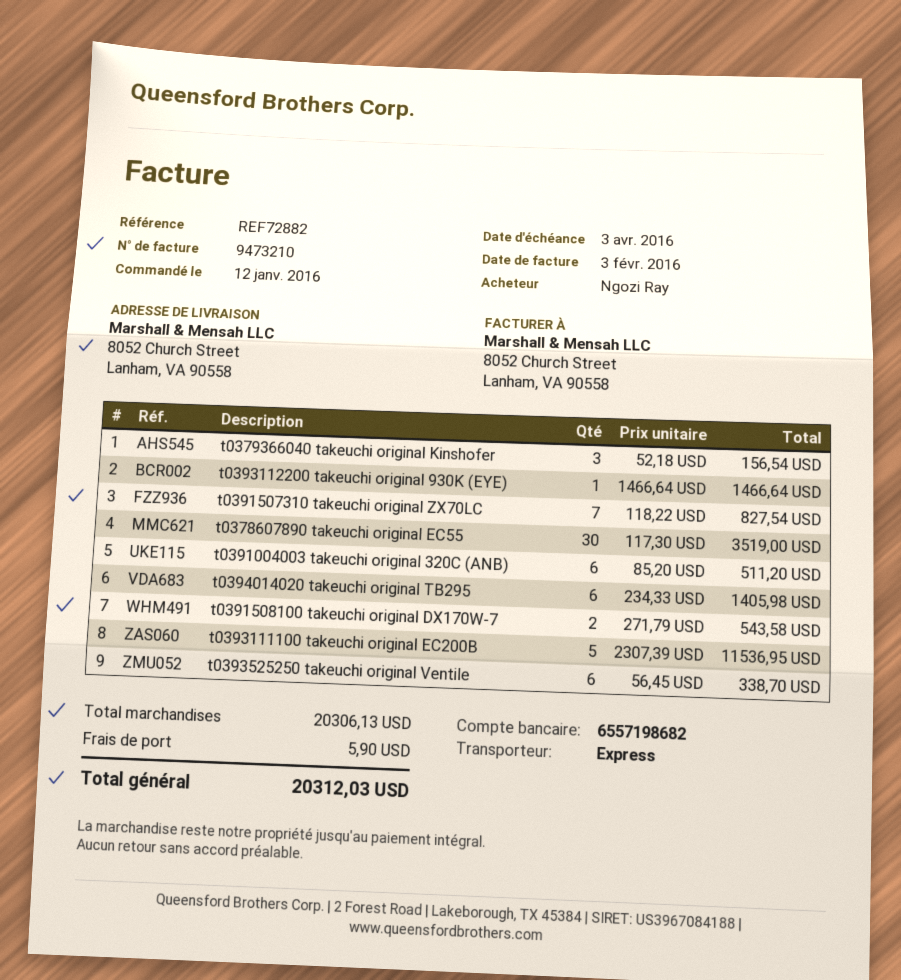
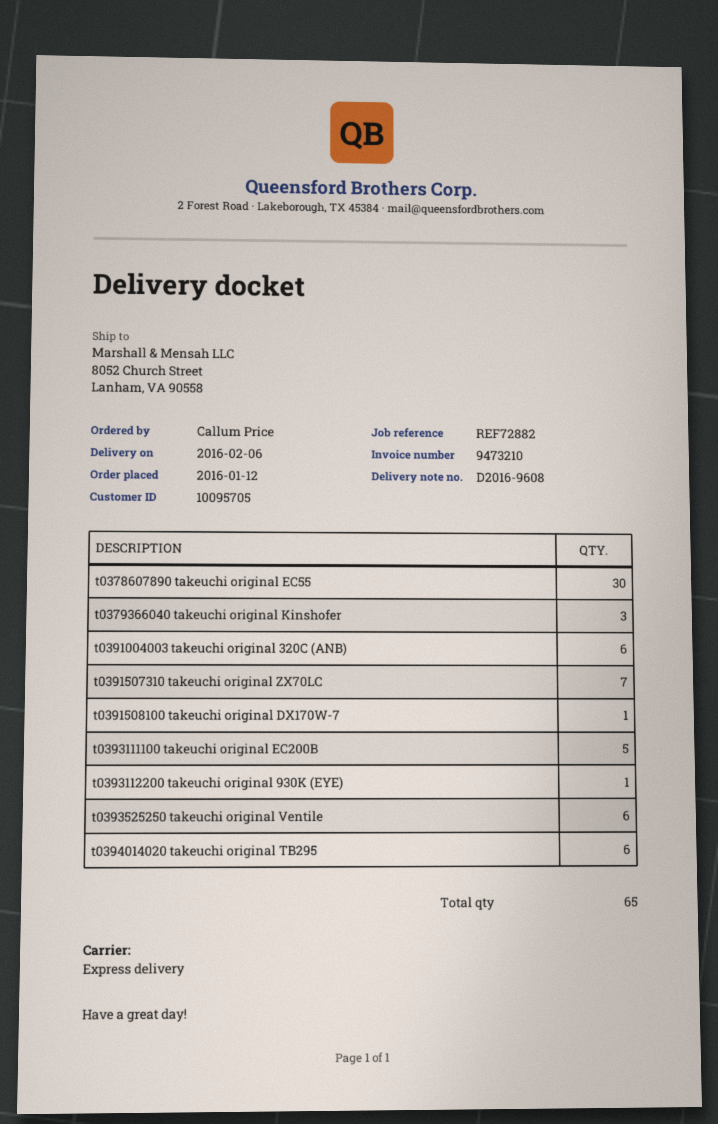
ordered by: Ngozi Ray -> Callum Price
t0391508100 takeuchi original DX170W-7: 2 -> 1

